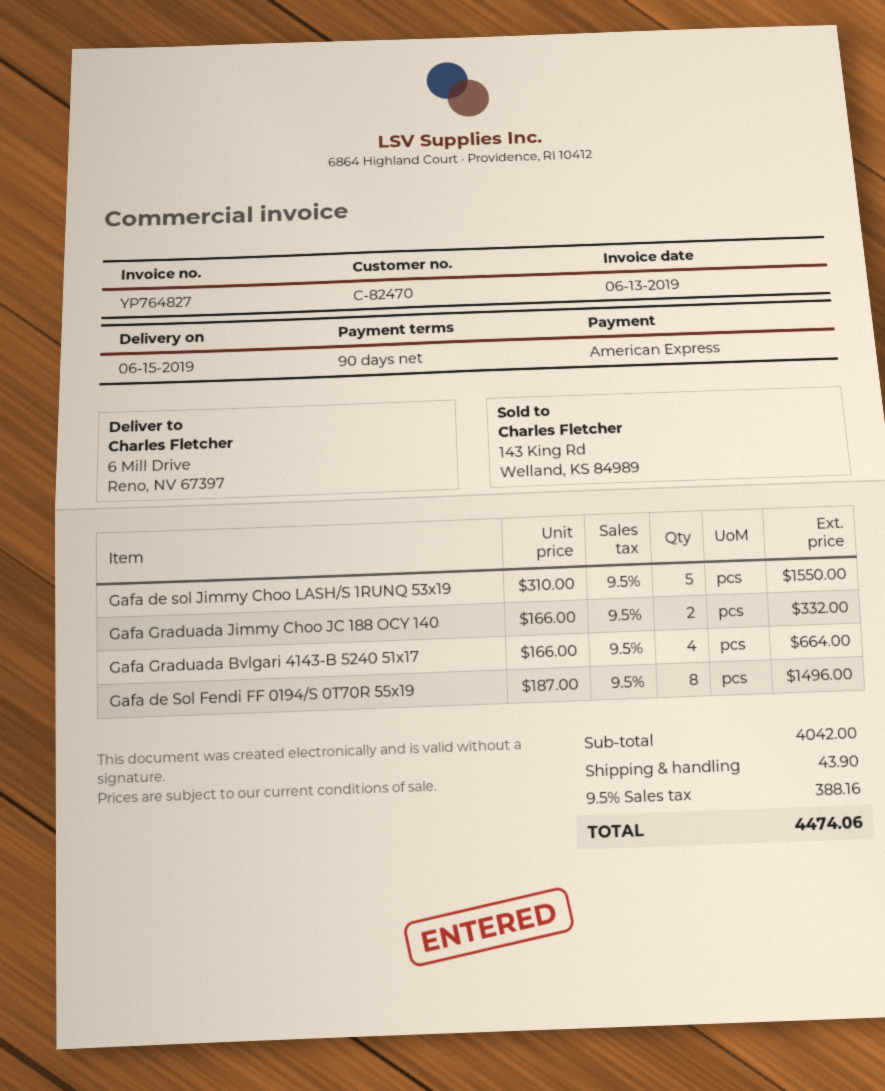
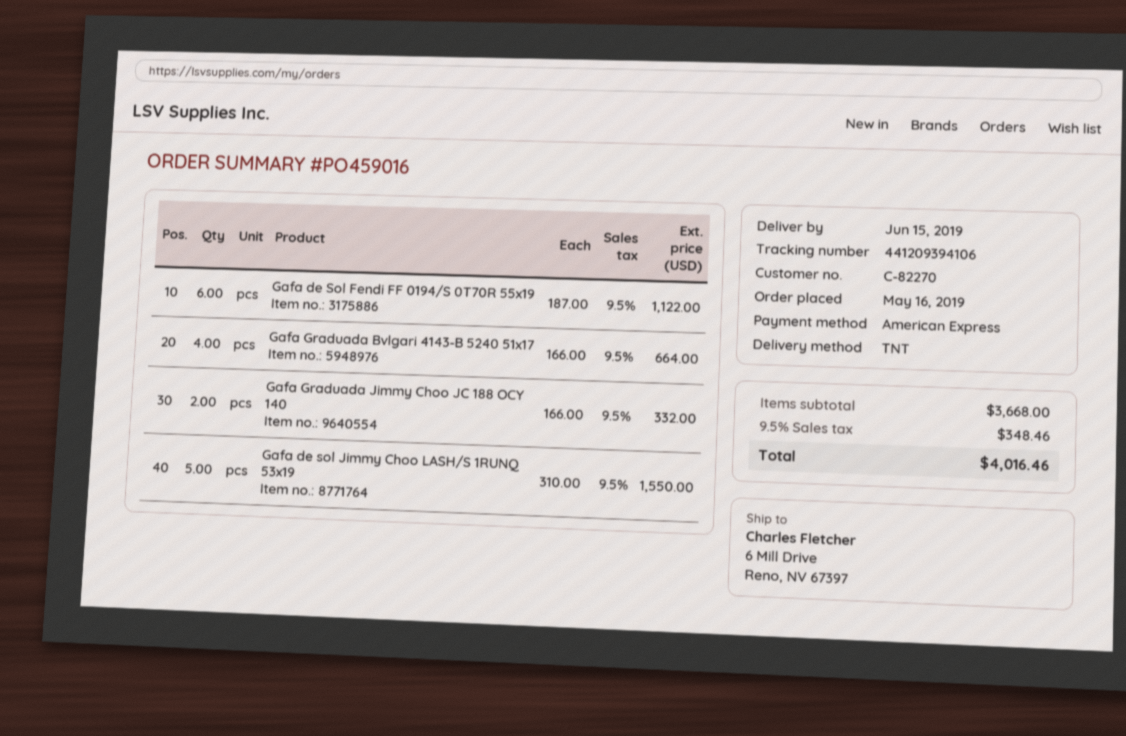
customer number: C-82470 -> C-82270
Gafa de Sol Fendi FF 0194/S 0T70R 55x19: 8 x 187.00 = 1496.00 -> 6 x 187.00 = 1122.00
subtotal: 4042.00 -> 3668.00
shipping: 43.90 -> none
tax: 9.5% = 388.16 -> 9.5% = 348.46
total: 4474.06 -> 4016.46

